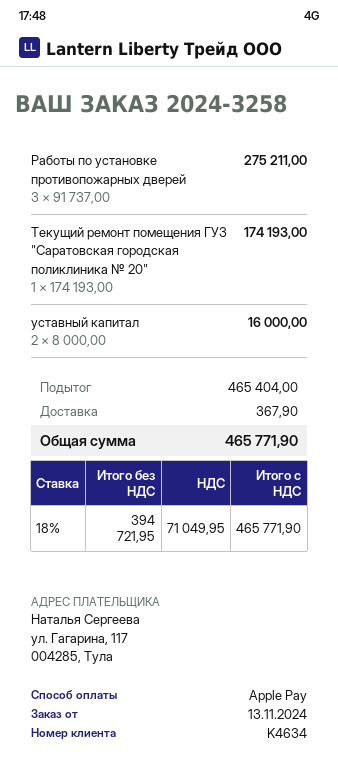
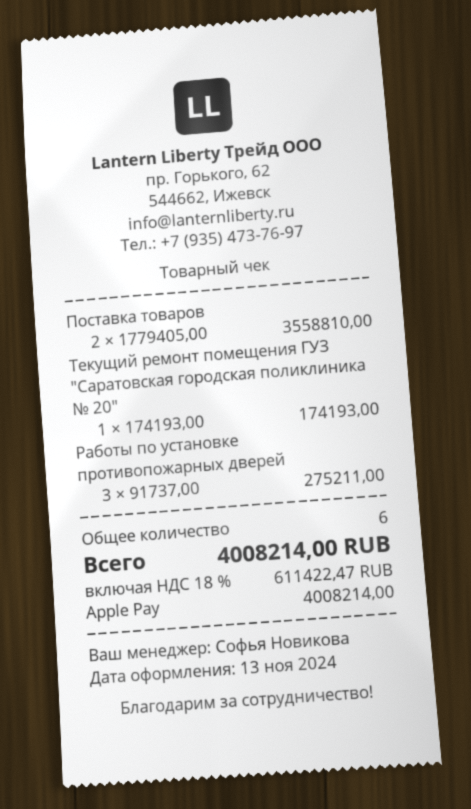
уставный капитал: 2 x 8000.00 = 16000.00 -> none
Поставка товаров: none -> 2 x 1779405.00 = 3558810.00
shipping: 367.90 -> none
tax: 18% = 71049.95 -> 18% = 611422.47
total: 465771.90 -> 4008214.00

